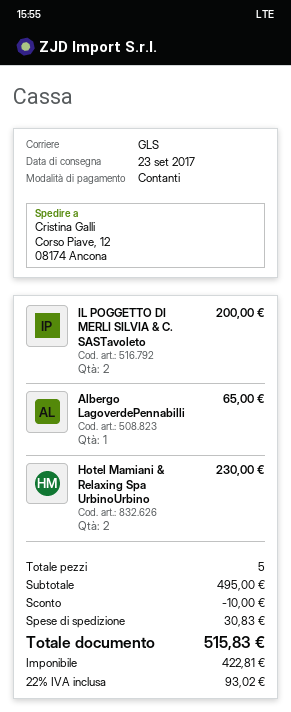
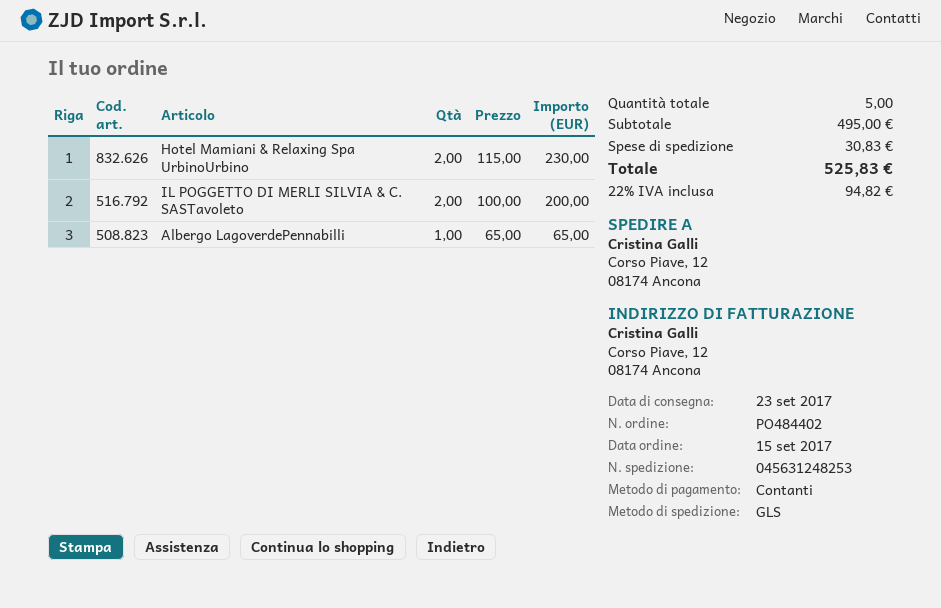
discount: 10.00 -> none
tax: 22% = 93.02 -> 22% = 94.82
total: 515.83 -> 525.83

